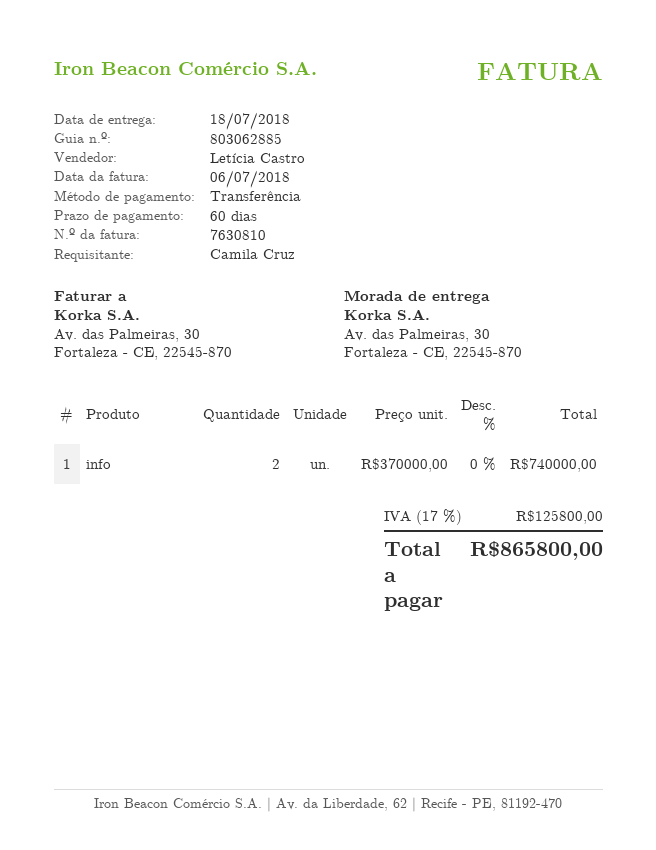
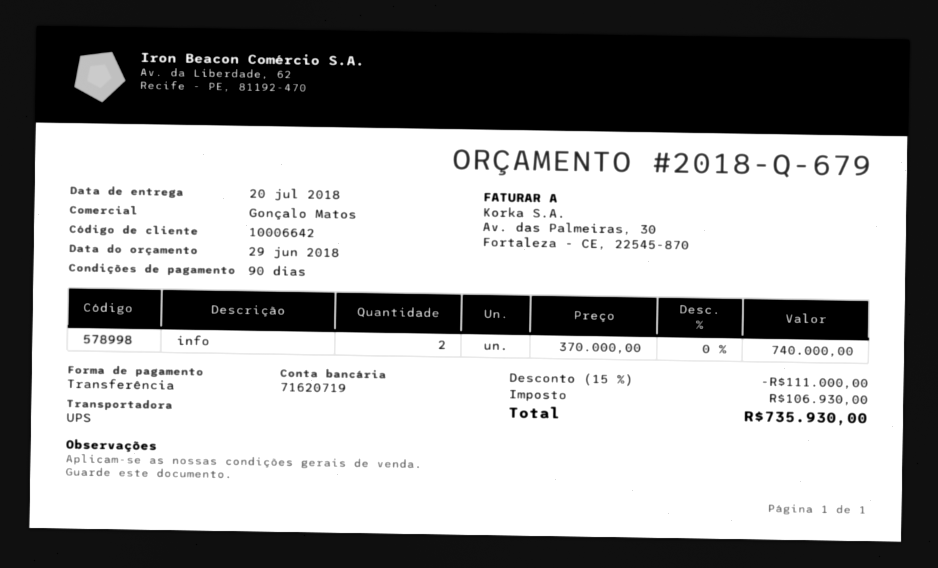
delivery date: 2018-07-18 -> 2018-07-20
payment terms: 60 days -> 90 days
sales rep: Letícia Castro -> Gonçalo Matos
discount: none -> 15% = 111000.00
tax: 125800.00 -> 106930.00
total: 865800.00 -> 735930.00

